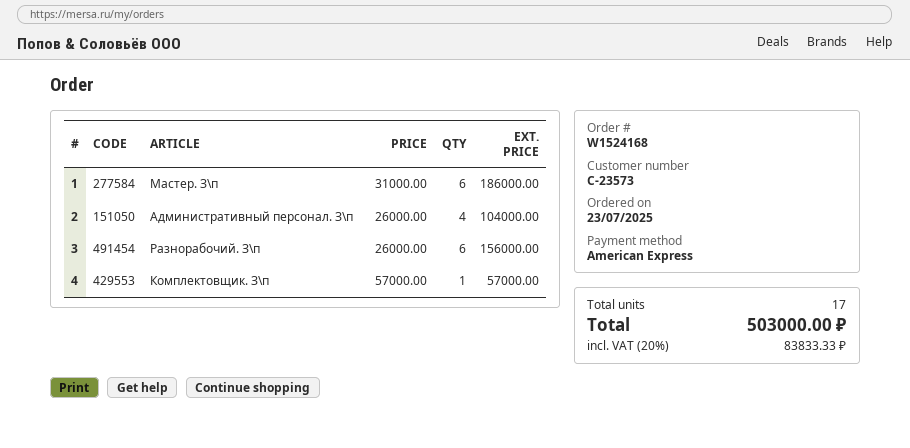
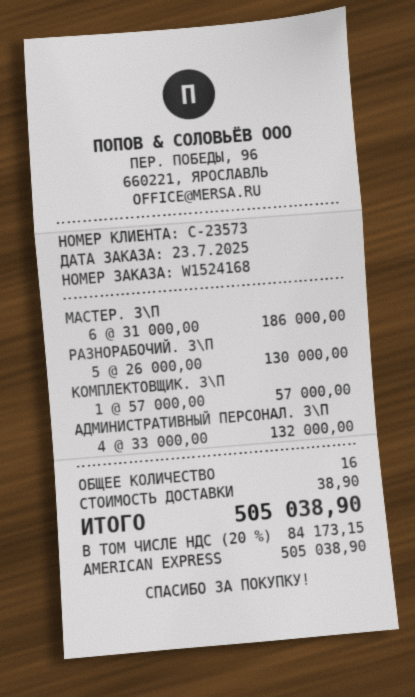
Административный персонал. З\п: 4 x 26000.00 = 104000.00 -> 4 x 33000.00 = 132000.00
Разнорабочий. З\п: 6 x 26000.00 = 156000.00 -> 5 x 26000.00 = 130000.00
total quantity: 17 -> 16
shipping: none -> 38.90
tax: 20% = 83833.33 -> 20% = 84173.15
total: 503000.00 -> 505038.90

